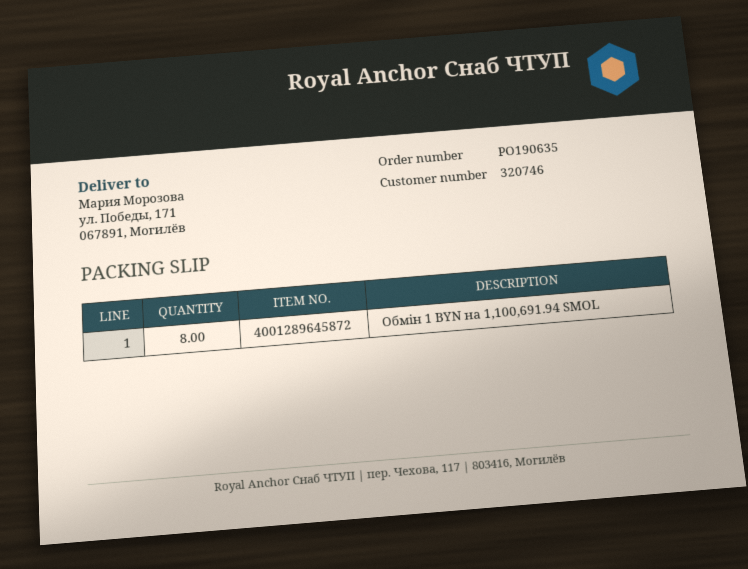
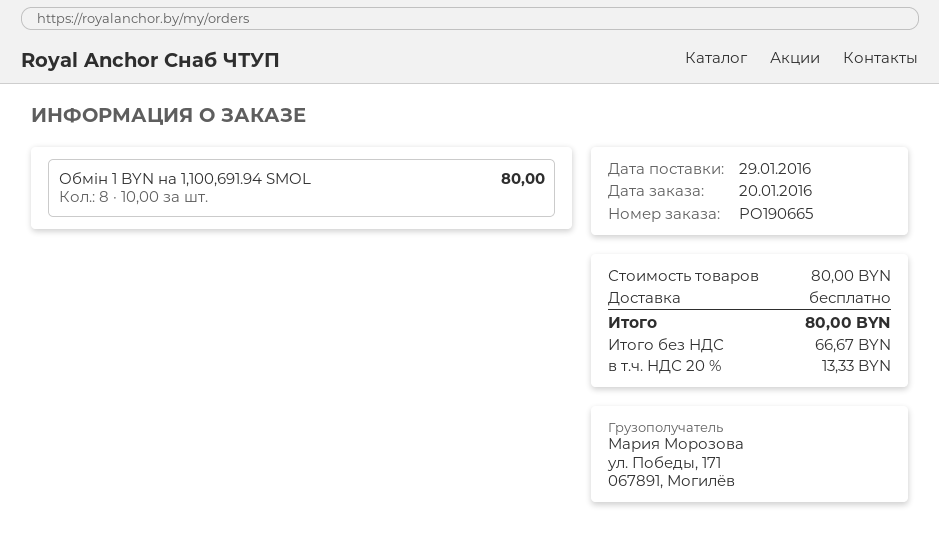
order number: PO190635 -> PO190665

